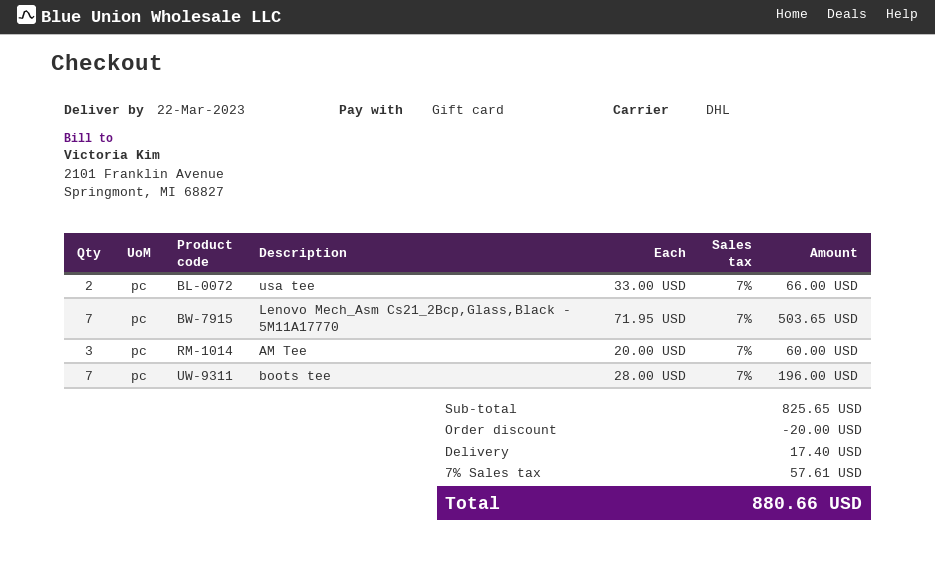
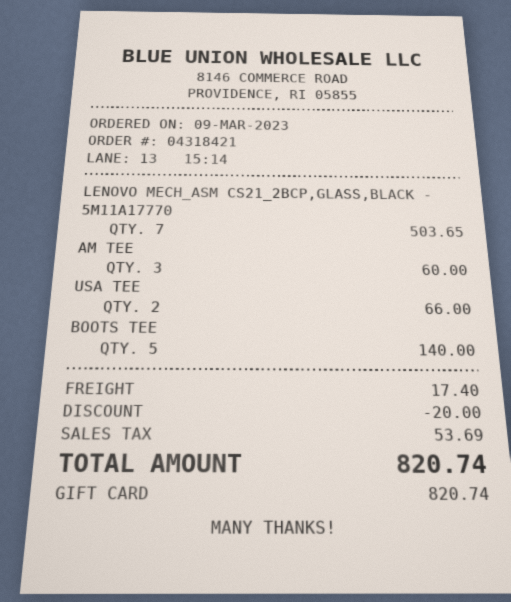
boots tee: 7 for 196.00 -> 5 for 140.00
tax: 57.61 -> 53.69
total: 880.66 -> 820.74

